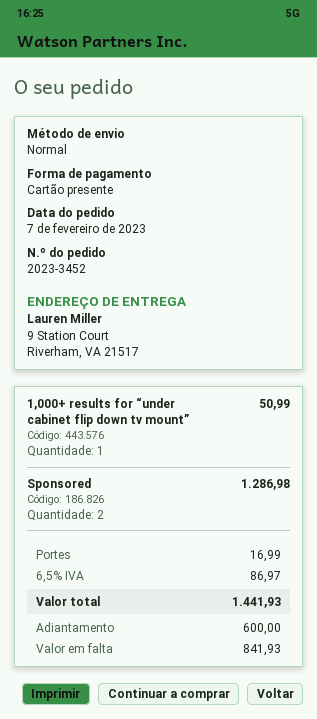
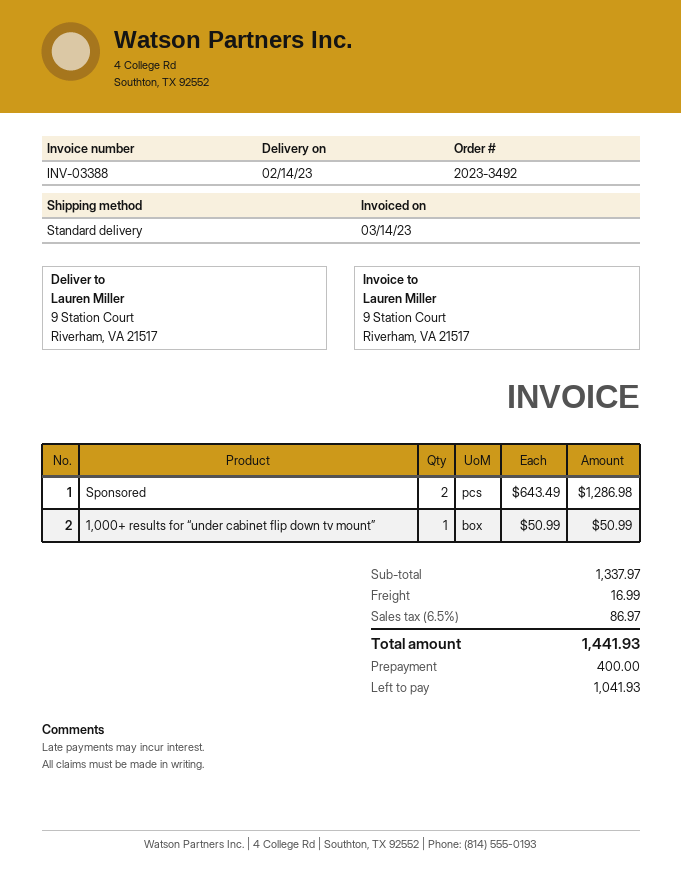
order number: 2023-3452 -> 2023-3492
deposit: 600.00 -> 400.00
balance: 841.93 -> 1041.93

